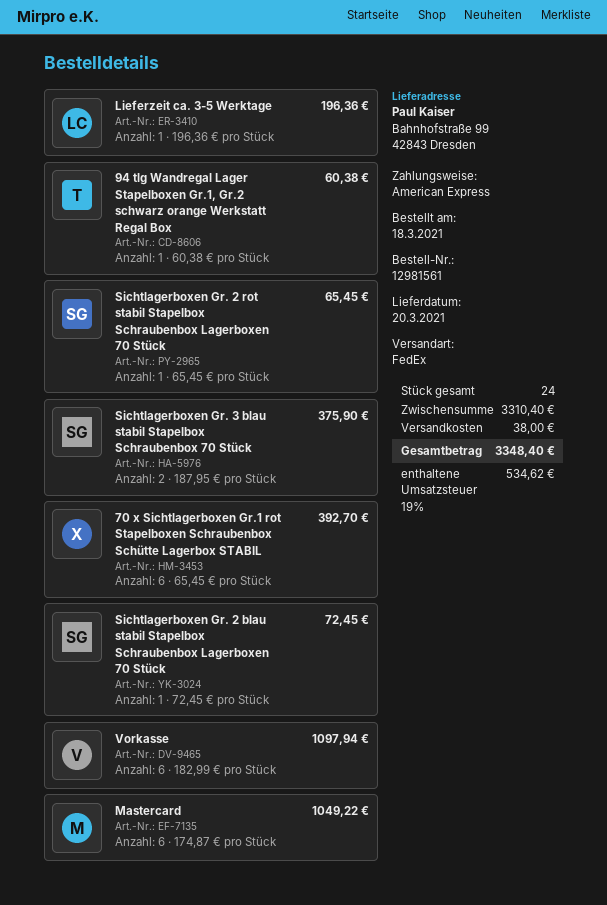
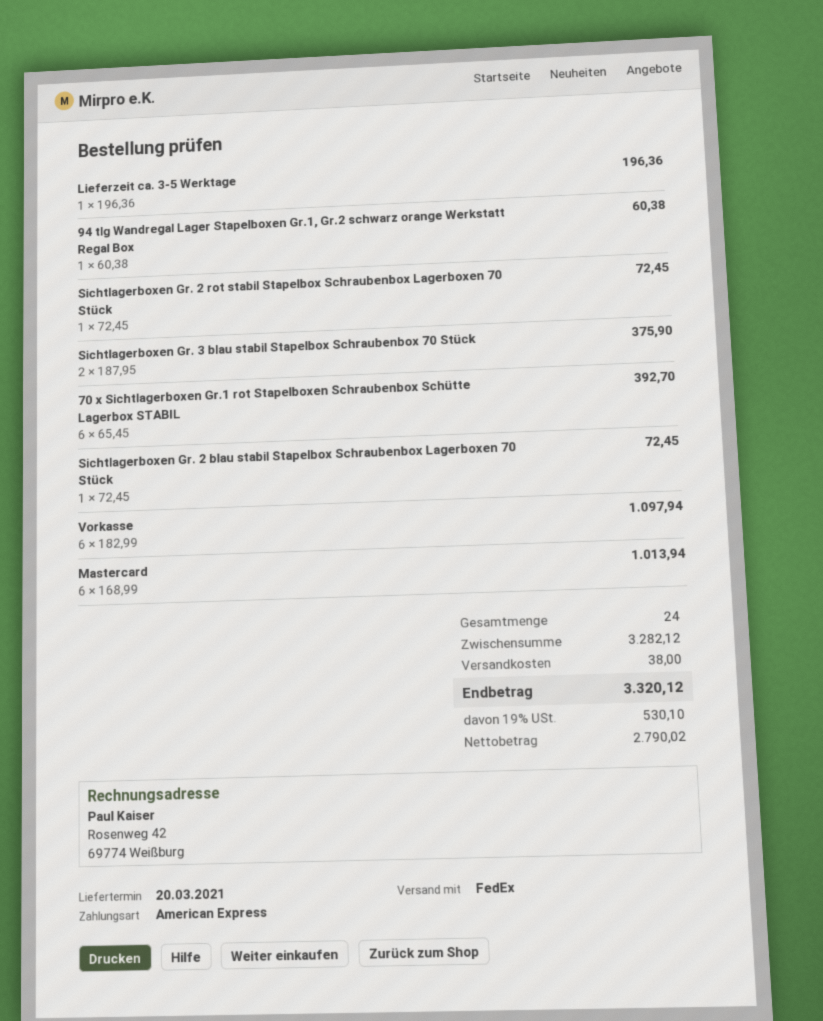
Sichtlagerboxen Gr. 2 rot stabil Stapelbox Schraubenbox Lagerboxen 70 Stück: 1 x 65.45 = 65.45 -> 1 x 72.45 = 72.45
Mastercard: 6 x 174.87 = 1049.22 -> 6 x 168.99 = 1013.94
subtotal: 3310.40 -> 3282.12
tax: 19% = 534.62 -> 19% = 530.10
total: 3348.40 -> 3320.12

